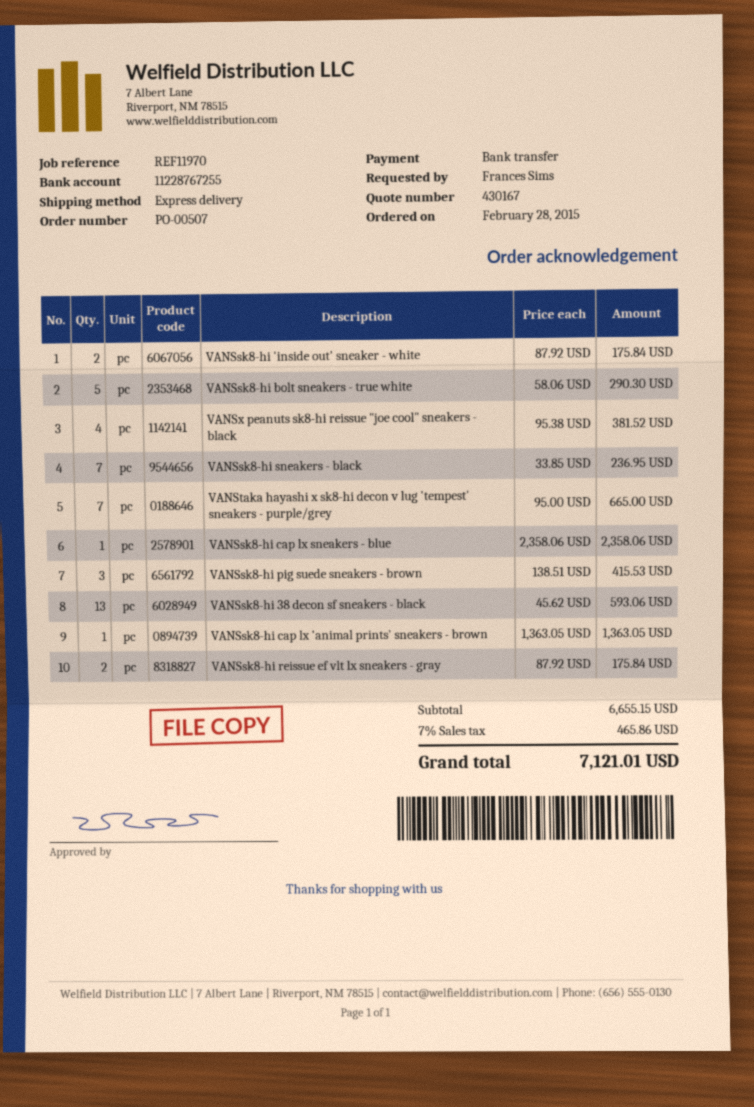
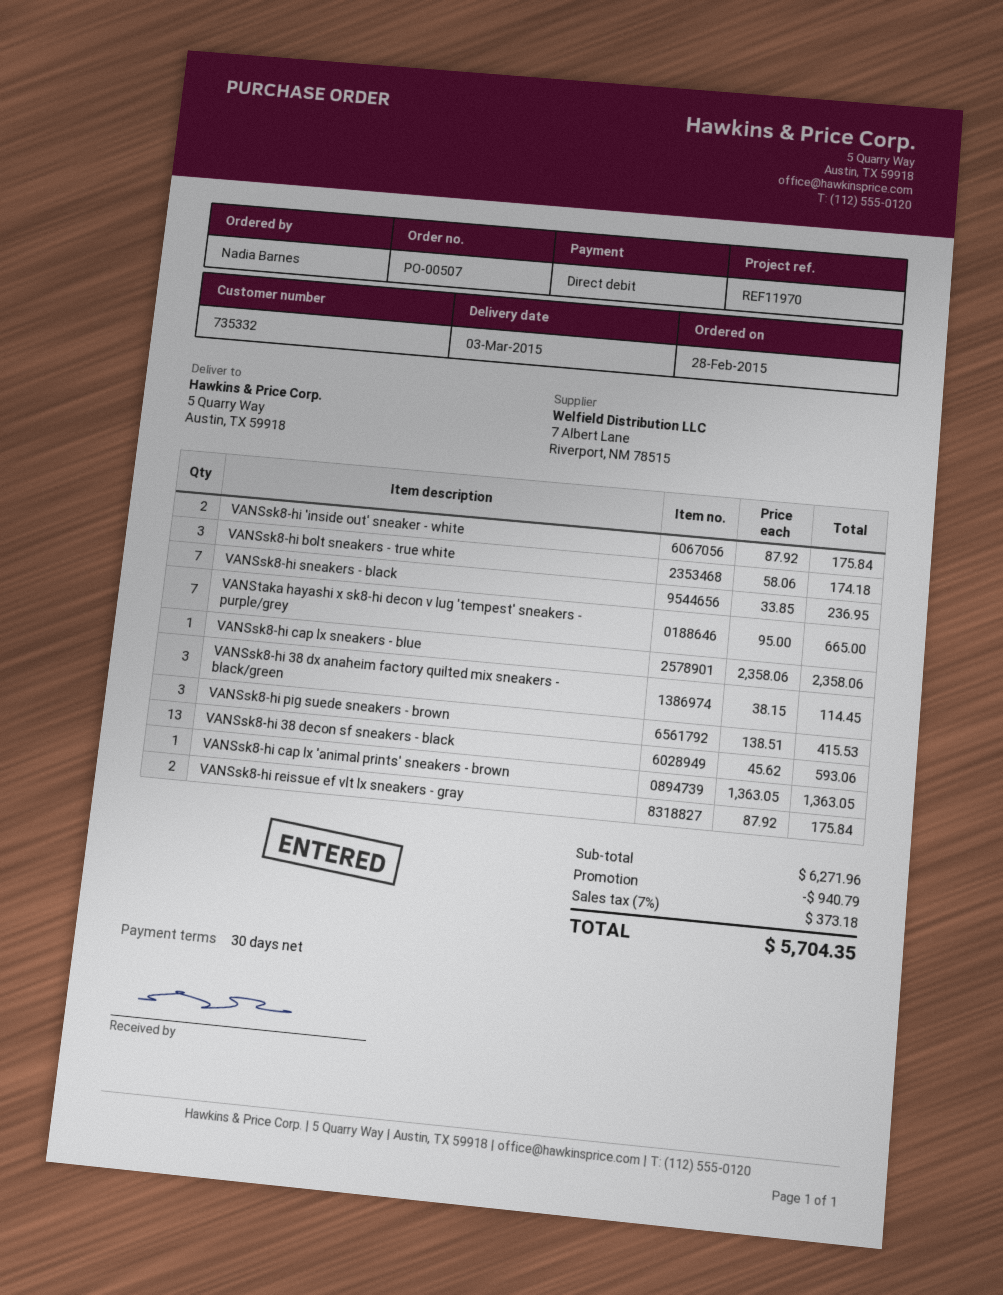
ordered by: Frances Sims -> Nadia Barnes
payment method: bank transfer -> direct debit
VANSsk8-hi bolt sneakers - true white: 5 x 58.06 = 290.30 -> 3 x 58.06 = 174.18
VANSx peanuts sk8-hi reissue "joe cool" sneakers - black: 4 x 95.38 = 381.52 -> none
VANSsk8-hi 38 dx anaheim factory quilted mix sneakers - black/green: none -> 3 x 38.15 = 114.45
subtotal: 6655.15 -> 6271.96
discount: none -> 940.79
tax: 7% = 465.86 -> 7% = 373.18
total: 7121.01 -> 5704.35

